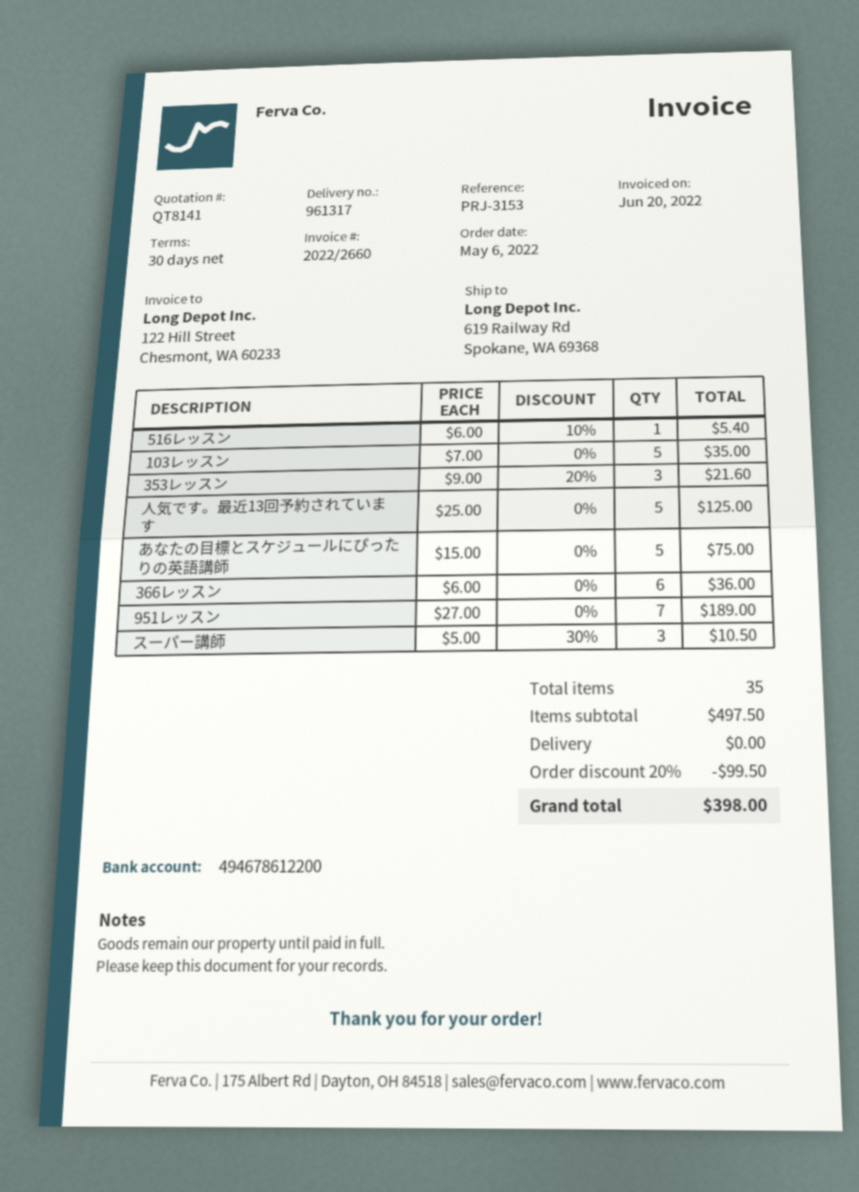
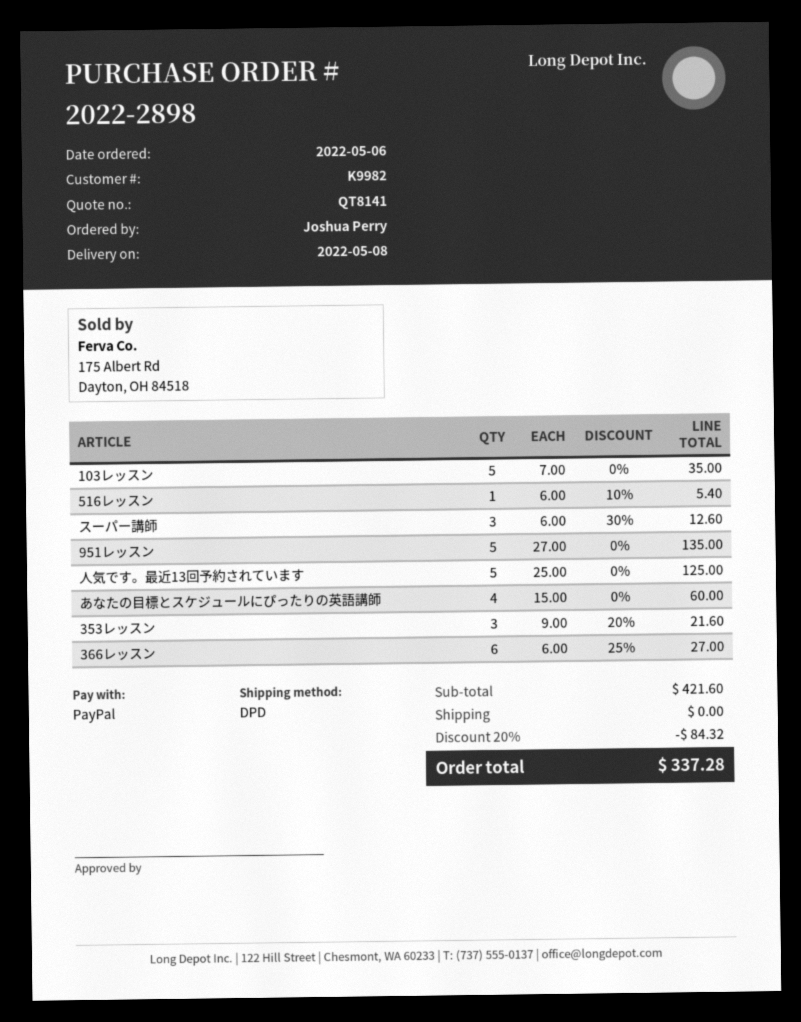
あなたの目標とスケジュールにぴったりの英語講師: 5 x 15.00 = 75.00 -> 4 x 15.00 = 60.00
366レッスン: 6 x 6.00 = 36.00 -> 6 x 6.00 - 25% = 27.00
951レッスン: 7 x 27.00 = 189.00 -> 5 x 27.00 = 135.00
スーパー講師: 3 x 5.00 - 30% = 10.50 -> 3 x 6.00 - 30% = 12.60
subtotal: 497.50 -> 421.60
discount: 20% = 99.50 -> 20% = 84.32
total: 398.00 -> 337.28

